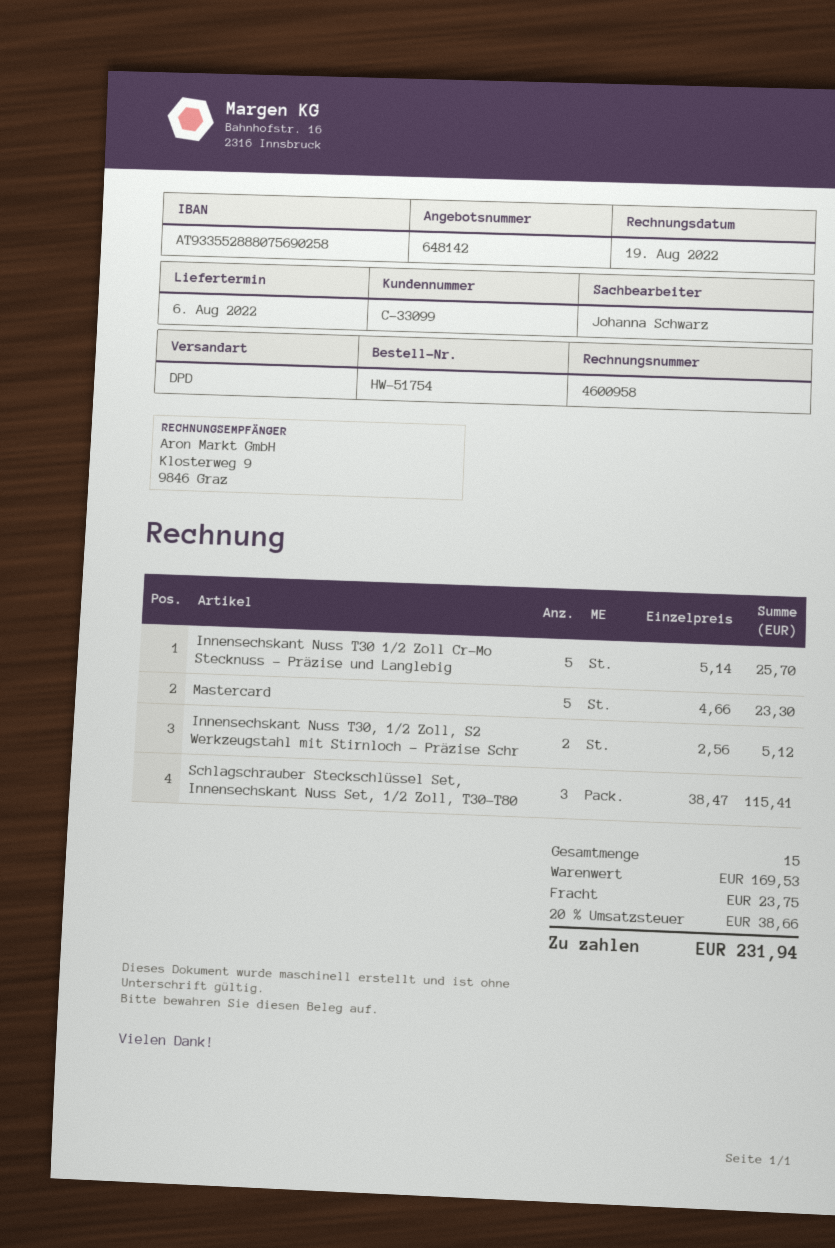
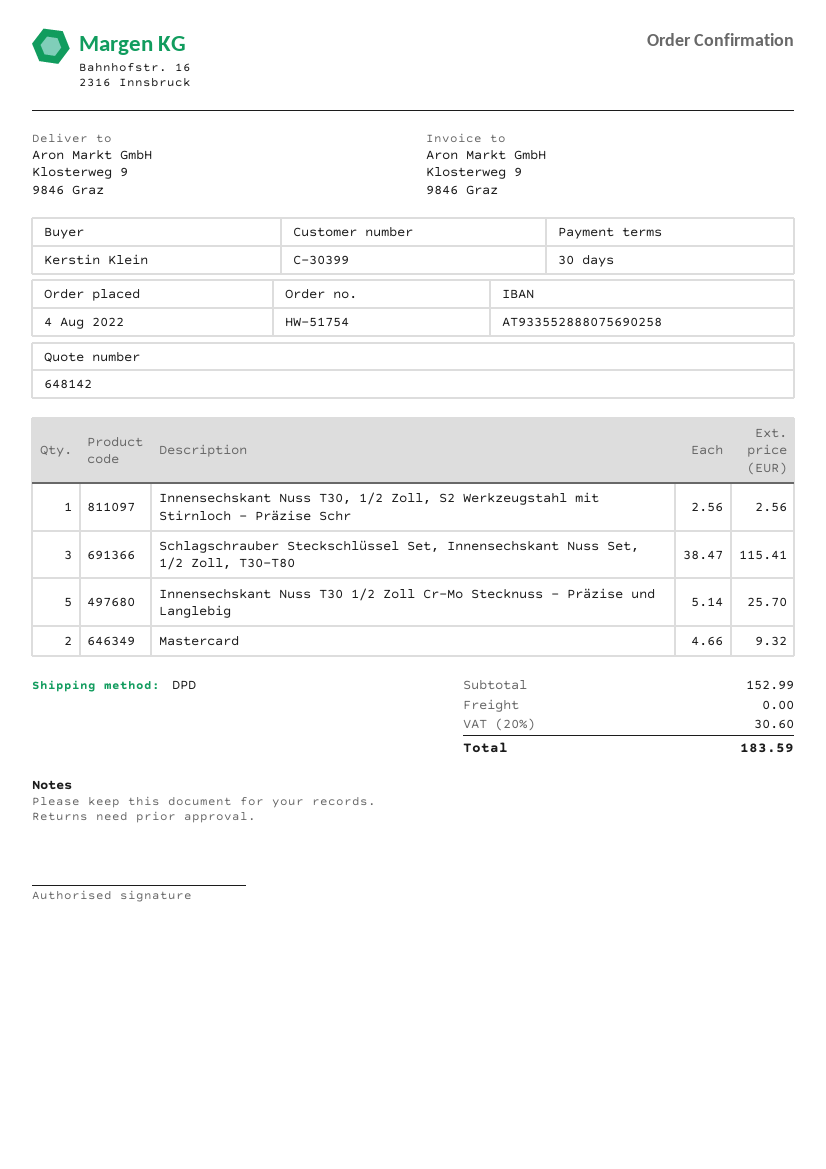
customer number: C-33099 -> C-30399
Mastercard: 5 x 4.66 = 23.30 -> 2 x 4.66 = 9.32
Innensechskant Nuss T30, 1/2 Zoll, S2 Werkzeugstahl mit Stirnloch - Präzise Schr: 2 x 2.56 = 5.12 -> 1 x 2.56 = 2.56
subtotal: 169.53 -> 152.99
shipping: 23.75 -> 0.00
tax: 20% = 38.66 -> 20% = 30.60
total: 231.94 -> 183.59

